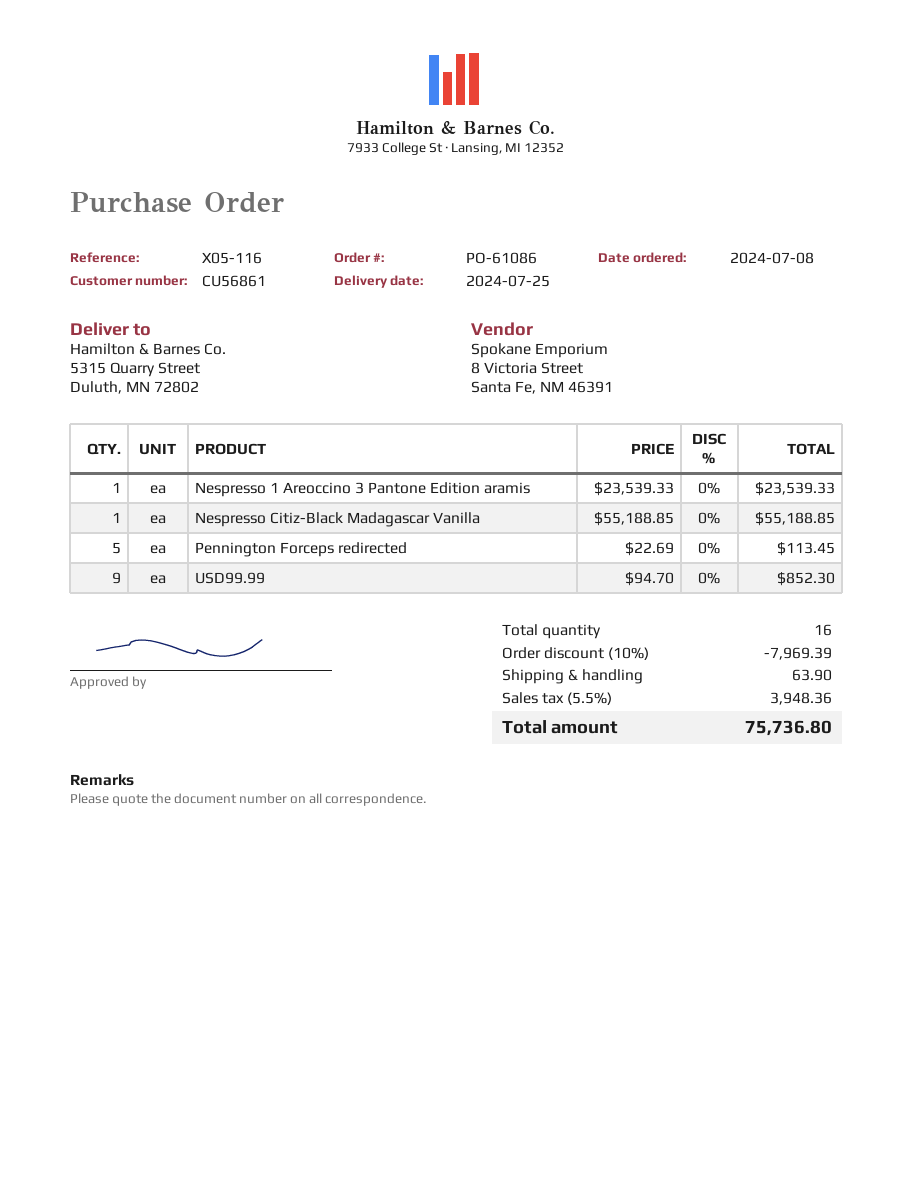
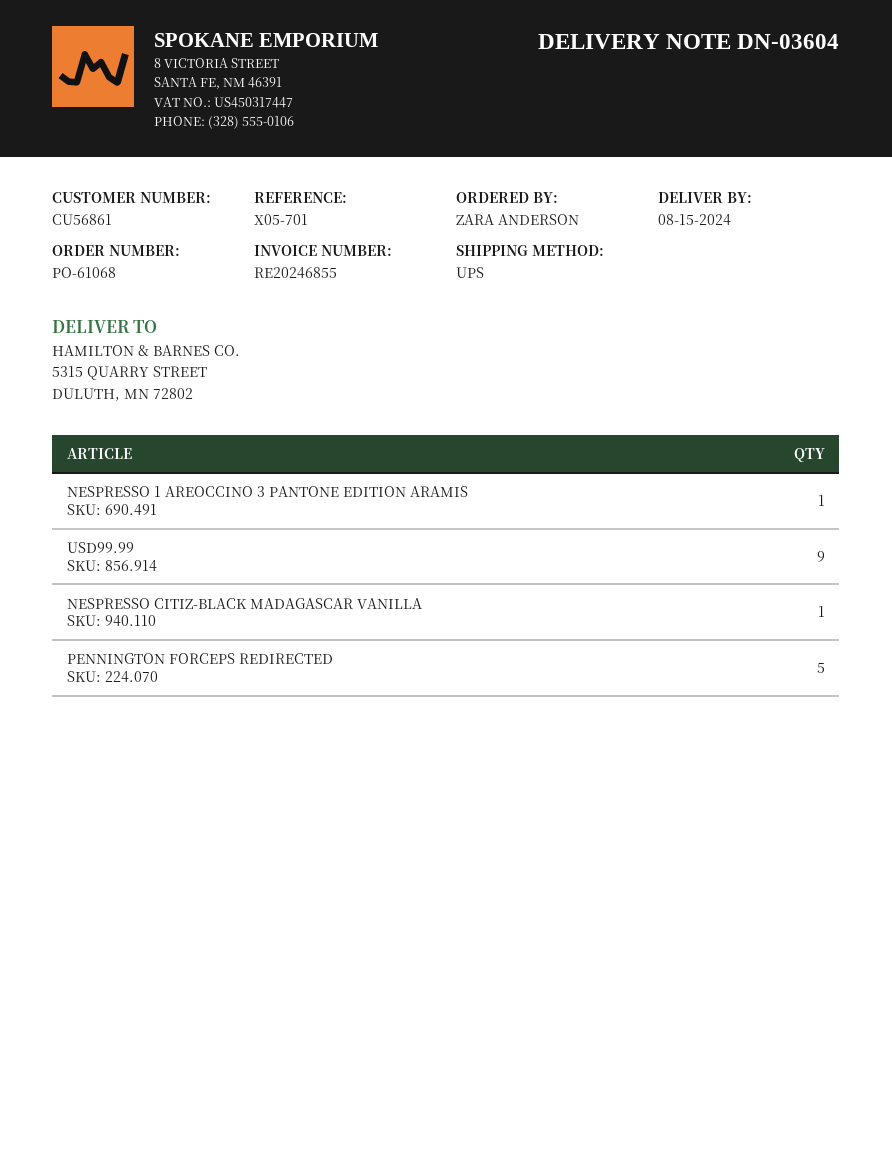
order number: PO-61086 -> PO-61068
delivery date: 2024-07-25 -> 2024-08-15
reference: X05-116 -> X05-701

